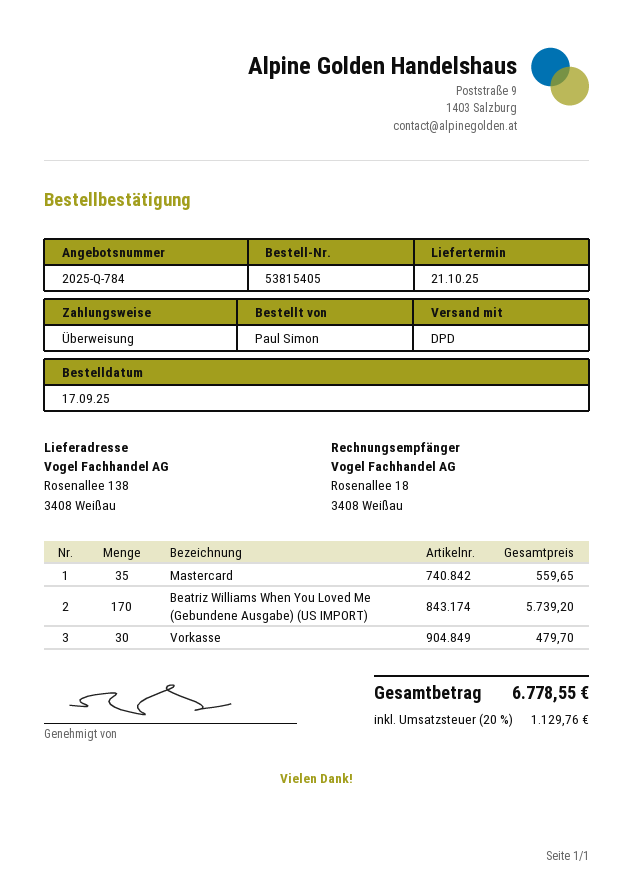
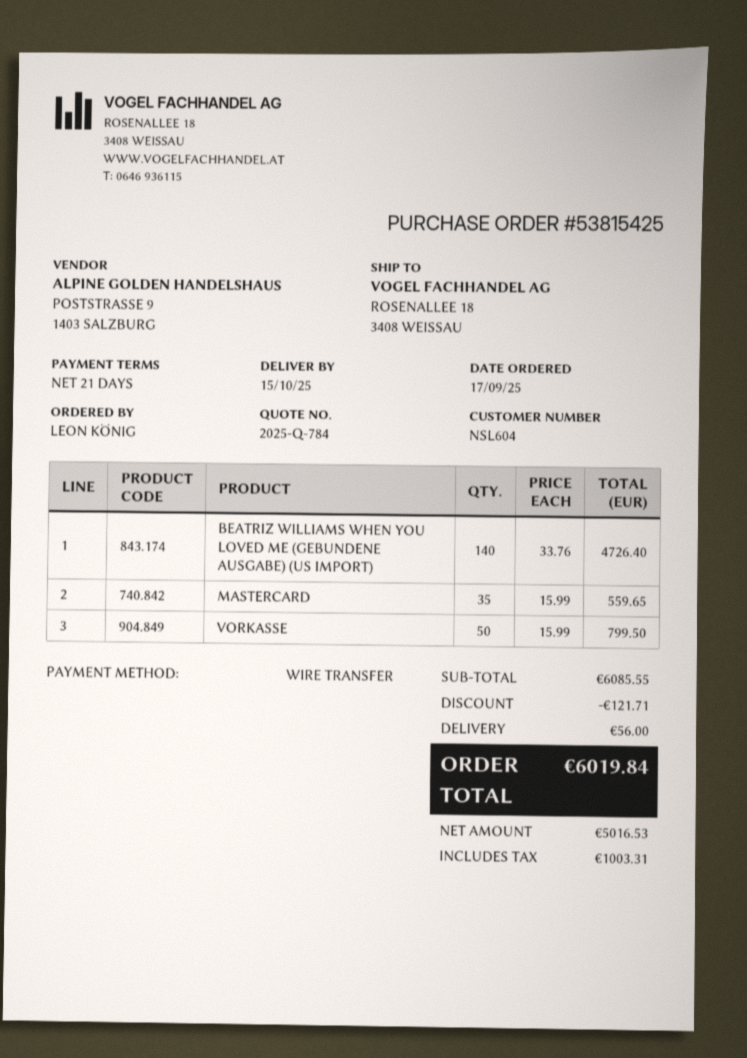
order number: 53815405 -> 53815425
delivery date: 2025-10-21 -> 2025-10-15
ordered by: Paul Simon -> LEON KÖNIG
ship to: Rosenallee 138, 3408 Weißau -> ROSENALLEE 18, 3408 WEISSAU
Beatriz Williams When You Loved Me (Gebundene Ausgabe) (US IMPORT): 170 for 5739.20 -> 140 for 4726.40
Vorkasse: 30 for 479.70 -> 50 for 799.50
discount: none -> 121.71
shipping: none -> 56.00
tax: 1129.76 -> 1003.31
total: 6778.55 -> 6019.84

